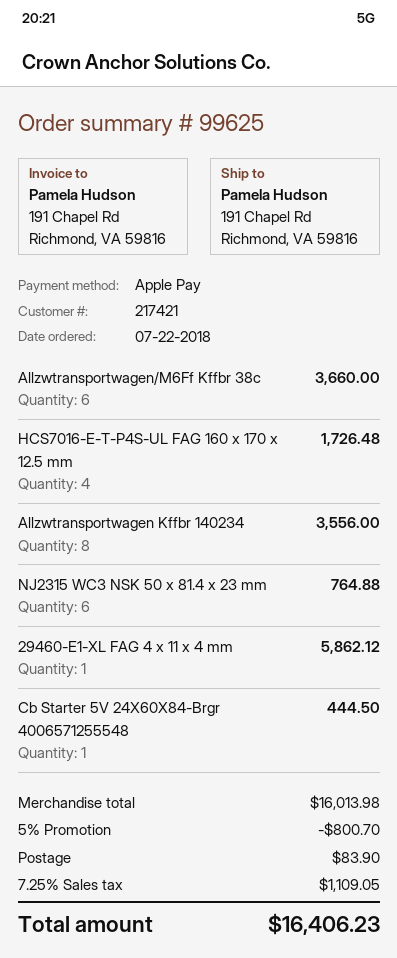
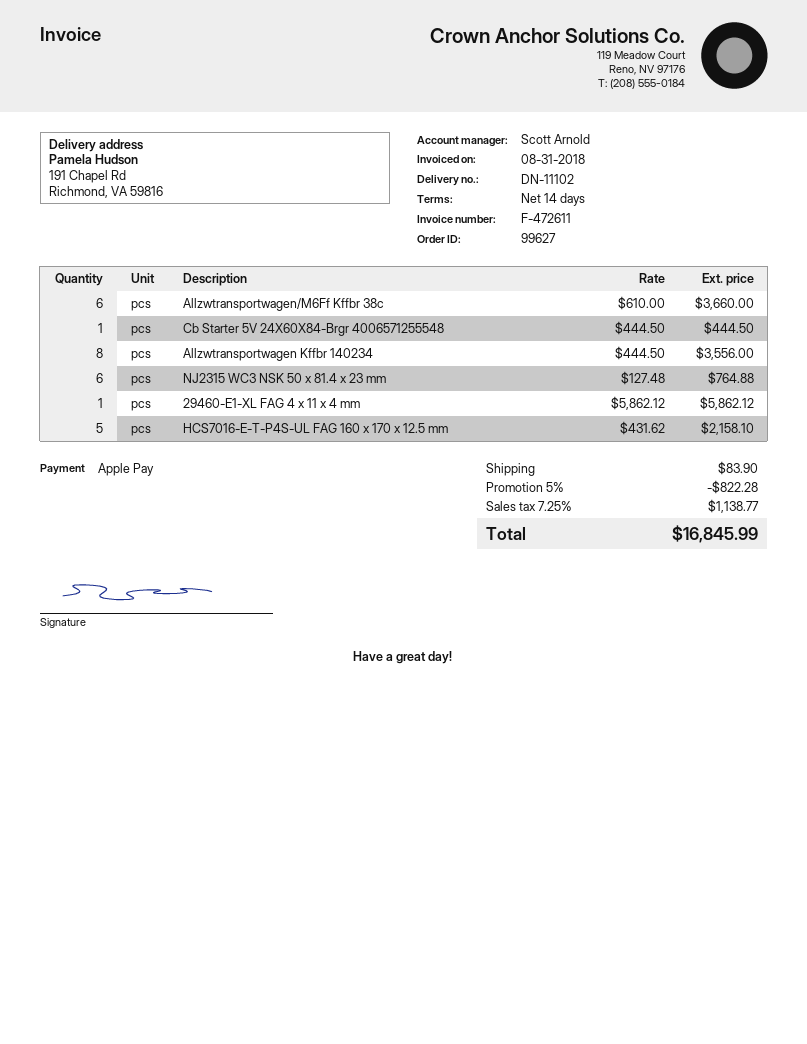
order number: 99625 -> 99627
HCS7016-E-T-P4S-UL FAG 160 x 170 x 12.5 mm: 4 for 1726.48 -> 5 for 2158.10
discount: 5% = 800.70 -> 5% = 822.28
tax: 7.25% = 1109.05 -> 7.25% = 1138.77
total: 16406.23 -> 16845.99

